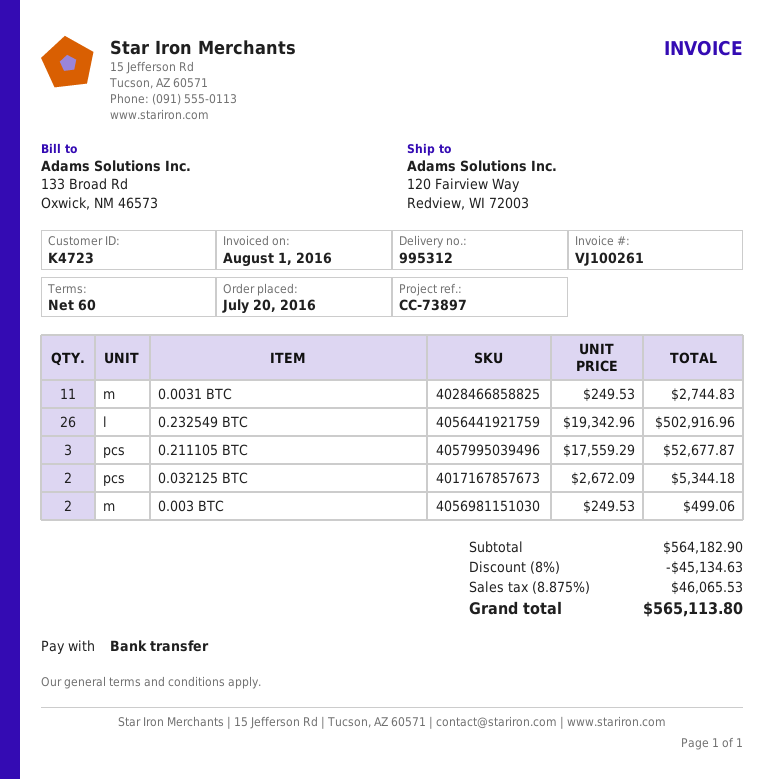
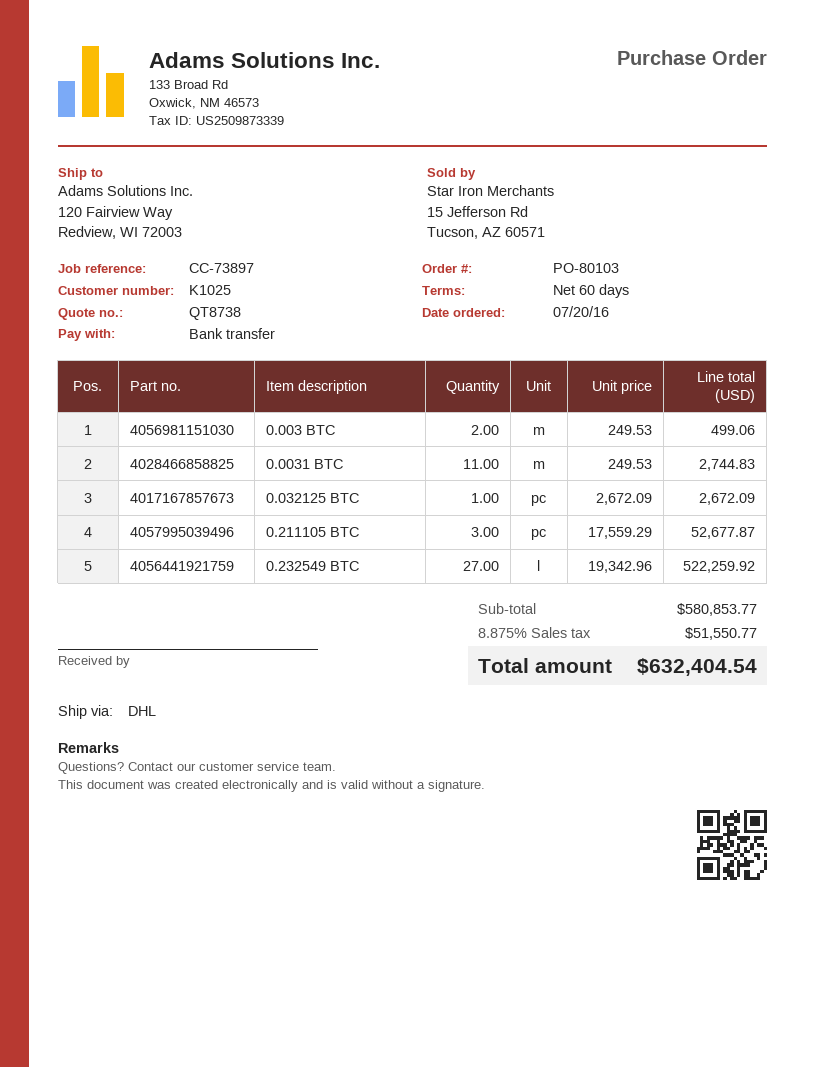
customer number: K4723 -> K1025
0.232549 BTC: 26 x 19342.96 = 502916.96 -> 27 x 19342.96 = 522259.92
0.032125 BTC: 2 x 2672.09 = 5344.18 -> 1 x 2672.09 = 2672.09
subtotal: 564182.90 -> 580853.77
discount: 8% = 45134.63 -> none
tax: 8.875% = 46065.53 -> 8.875% = 51550.77
total: 565113.80 -> 632404.54

